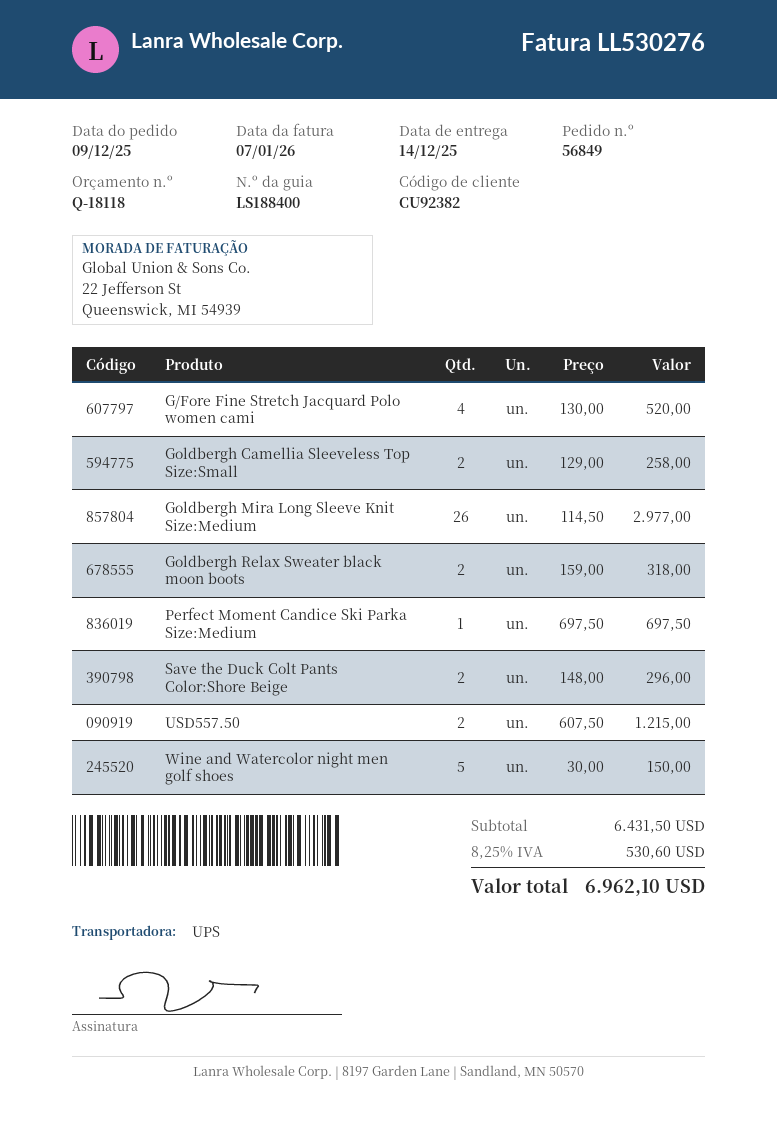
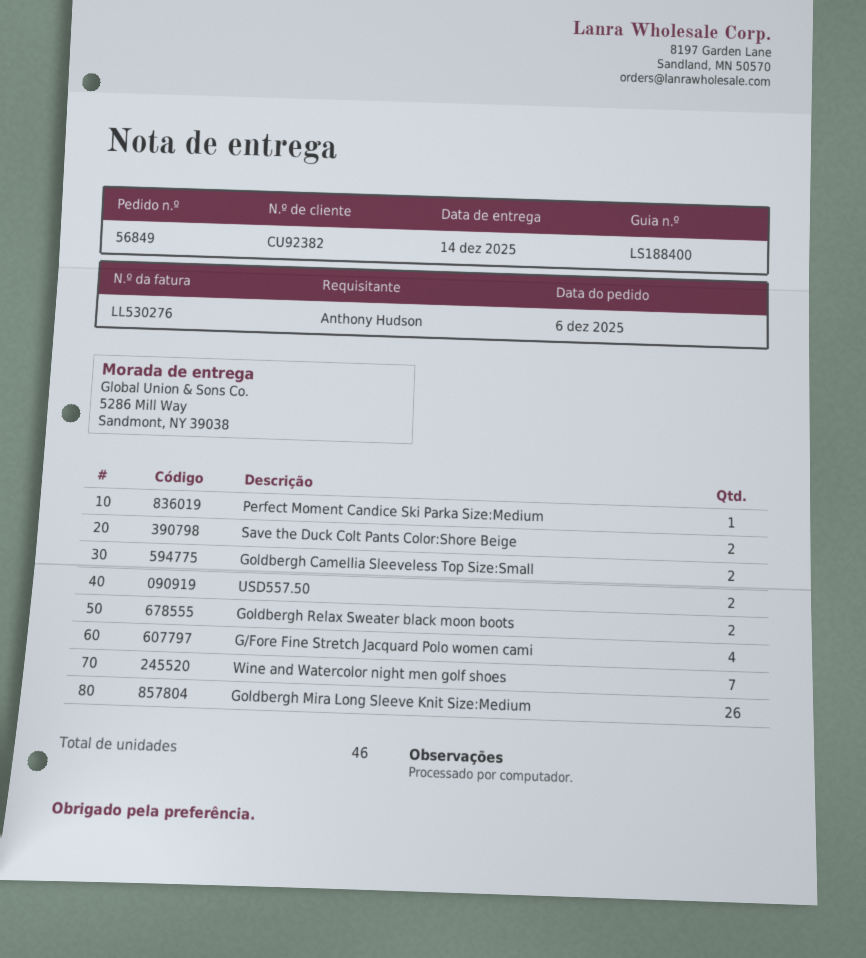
order date: 2025-12-09 -> 2025-12-06
Wine and Watercolor night men golf shoes: 5 -> 7

